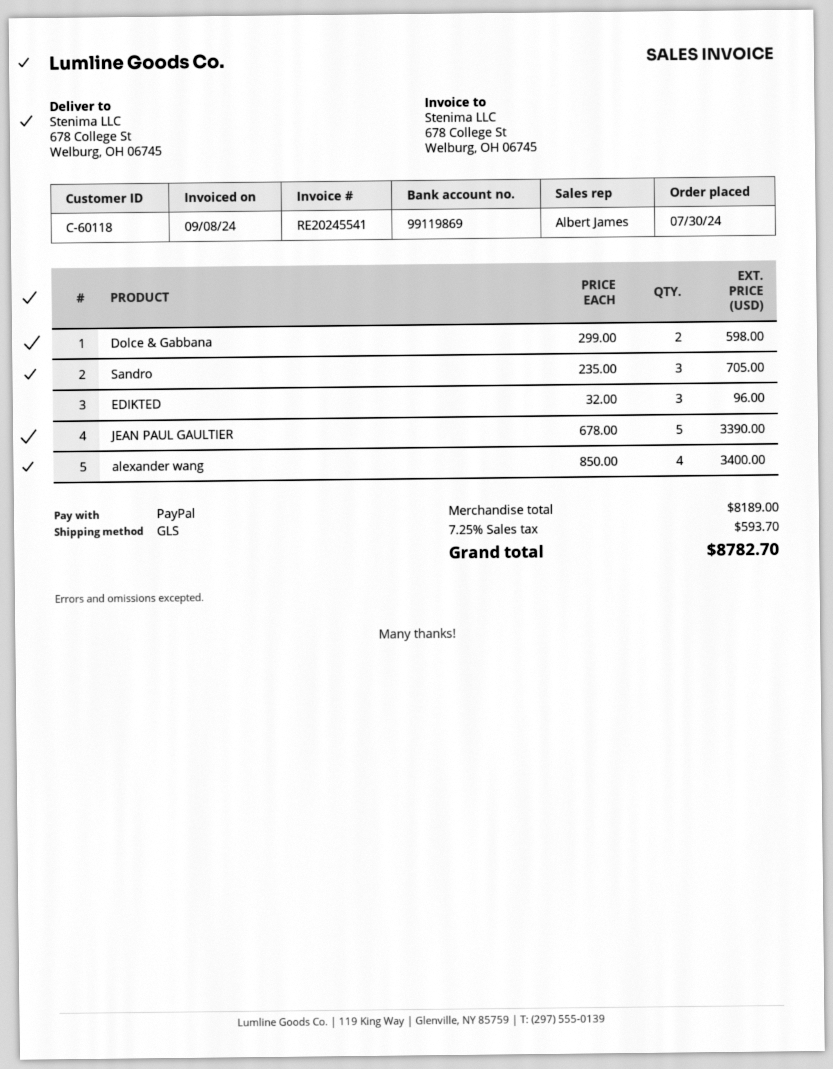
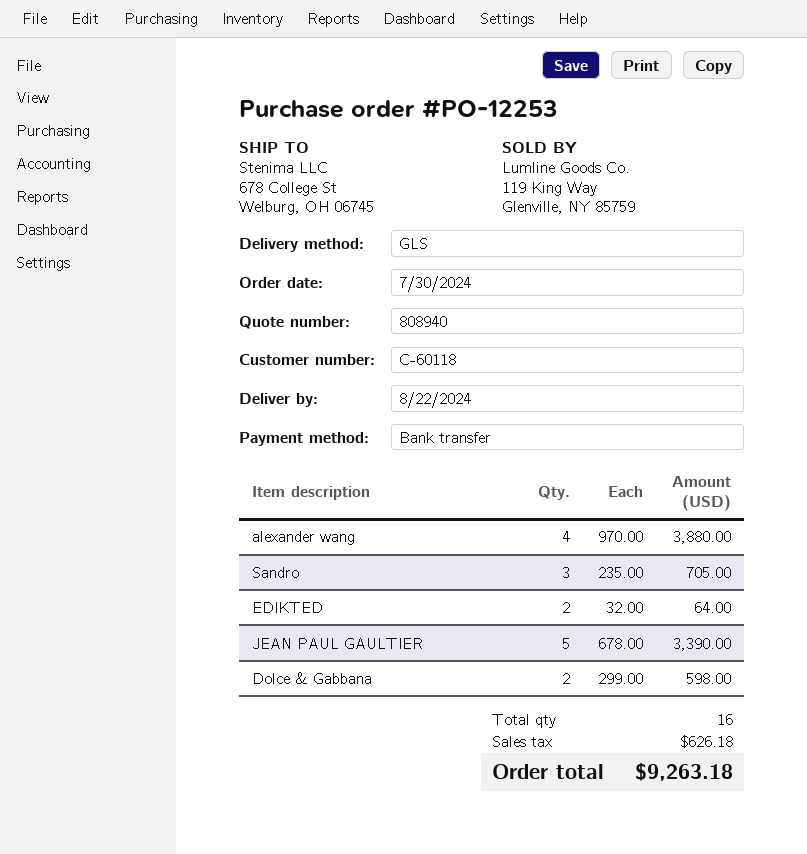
payment method: PayPal -> bank transfer
EDIKTED: 3 x 32.00 = 96.00 -> 2 x 32.00 = 64.00
alexander wang: 4 x 850.00 = 3400.00 -> 4 x 970.00 = 3880.00
tax: 593.70 -> 626.18
total: 8782.70 -> 9263.18

